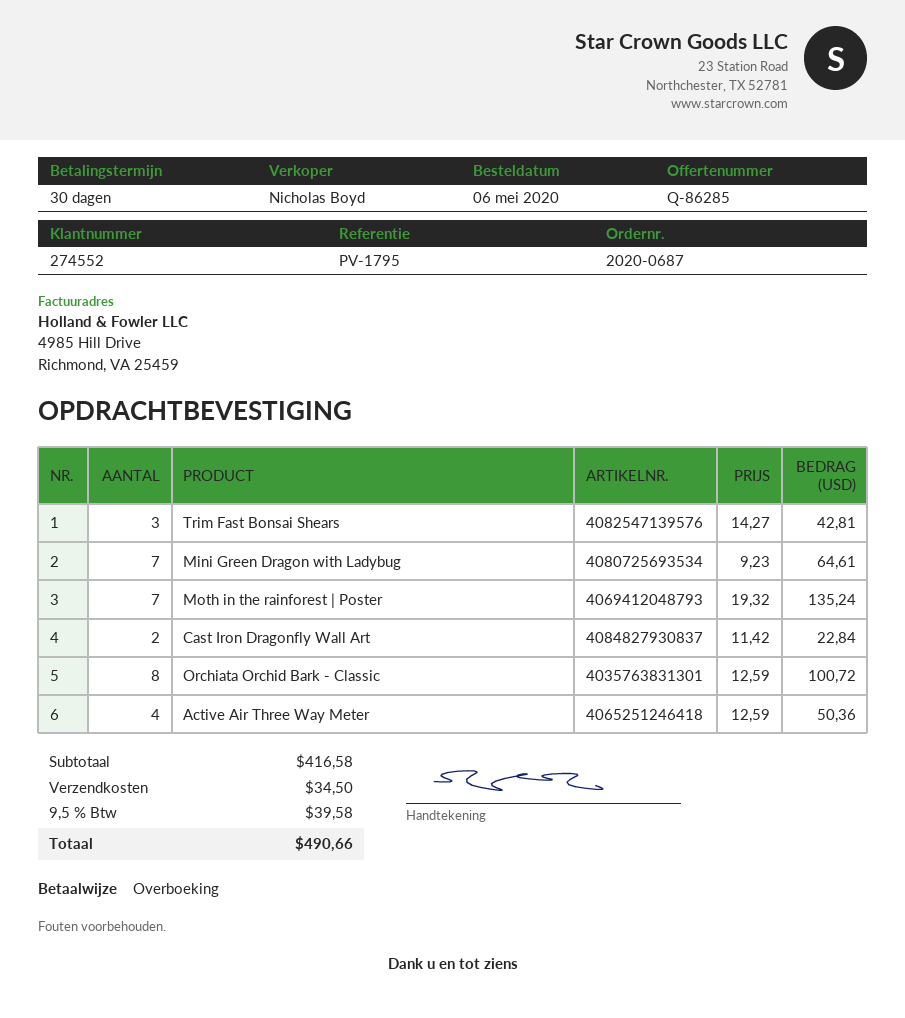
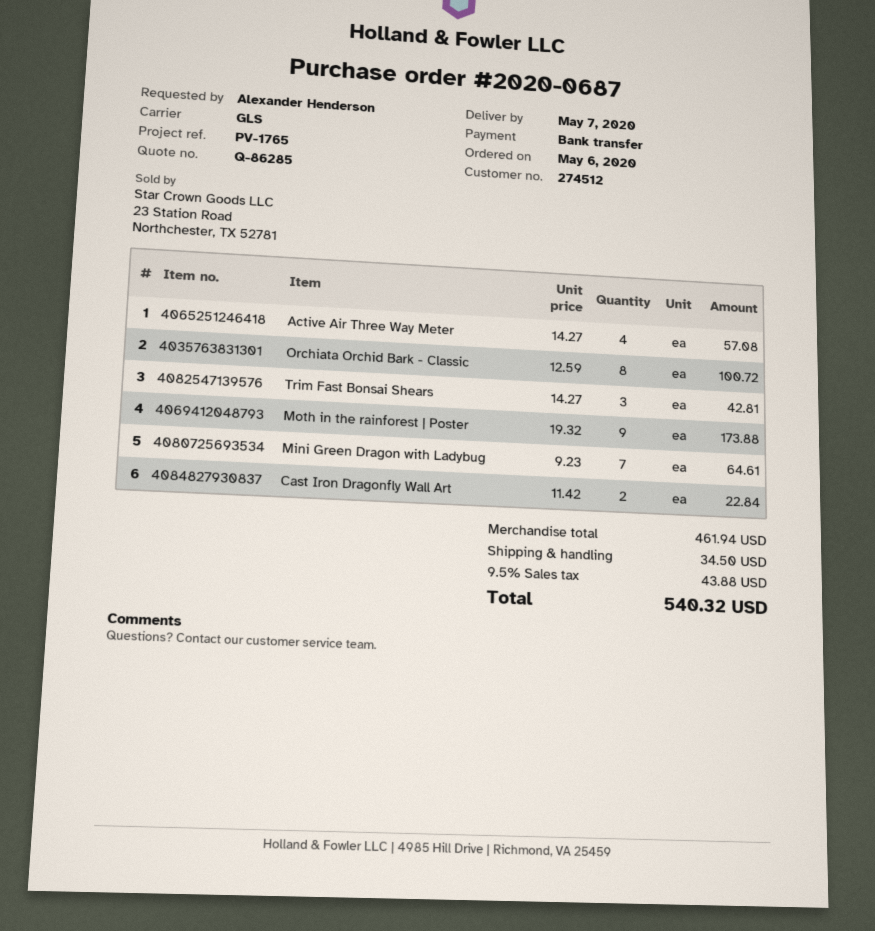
customer number: 274552 -> 274512
reference: PV-1795 -> PV-1765
Moth in the rainforest | Poster: 7 x 19.32 = 135.24 -> 9 x 19.32 = 173.88
Active Air Three Way Meter: 4 x 12.59 = 50.36 -> 4 x 14.27 = 57.08
subtotal: 416.58 -> 461.94
tax: 9.5% = 39.58 -> 9.5% = 43.88
total: 490.66 -> 540.32

